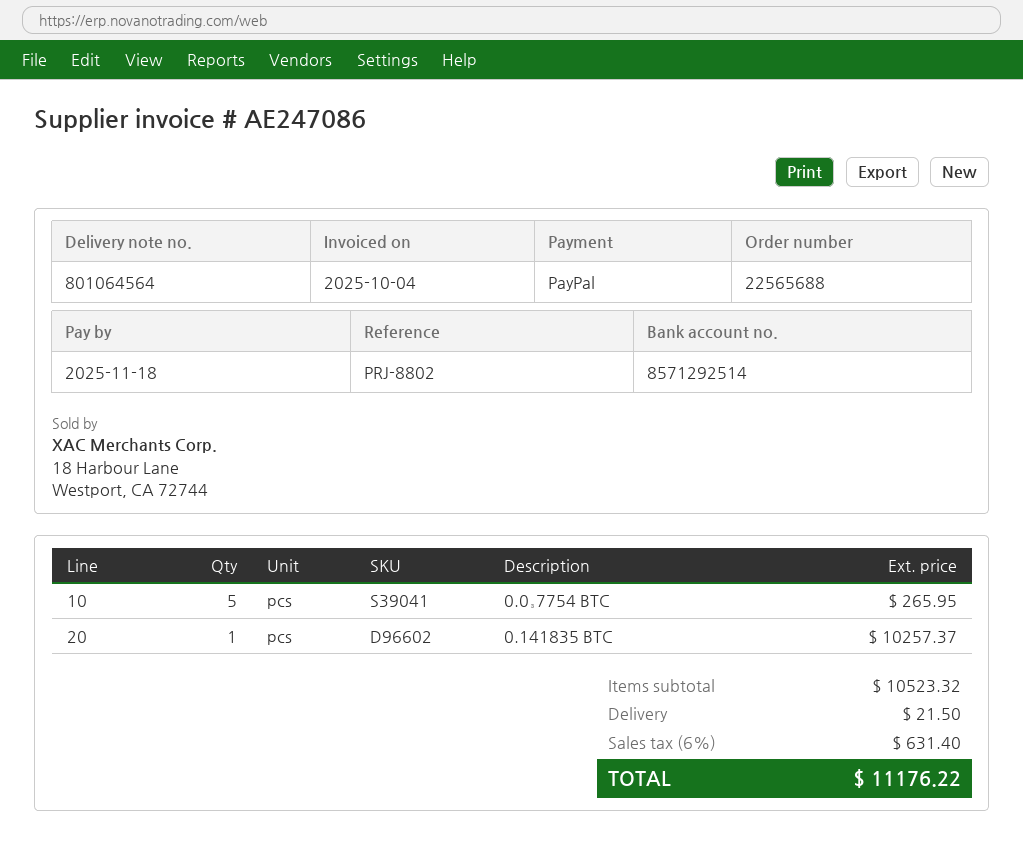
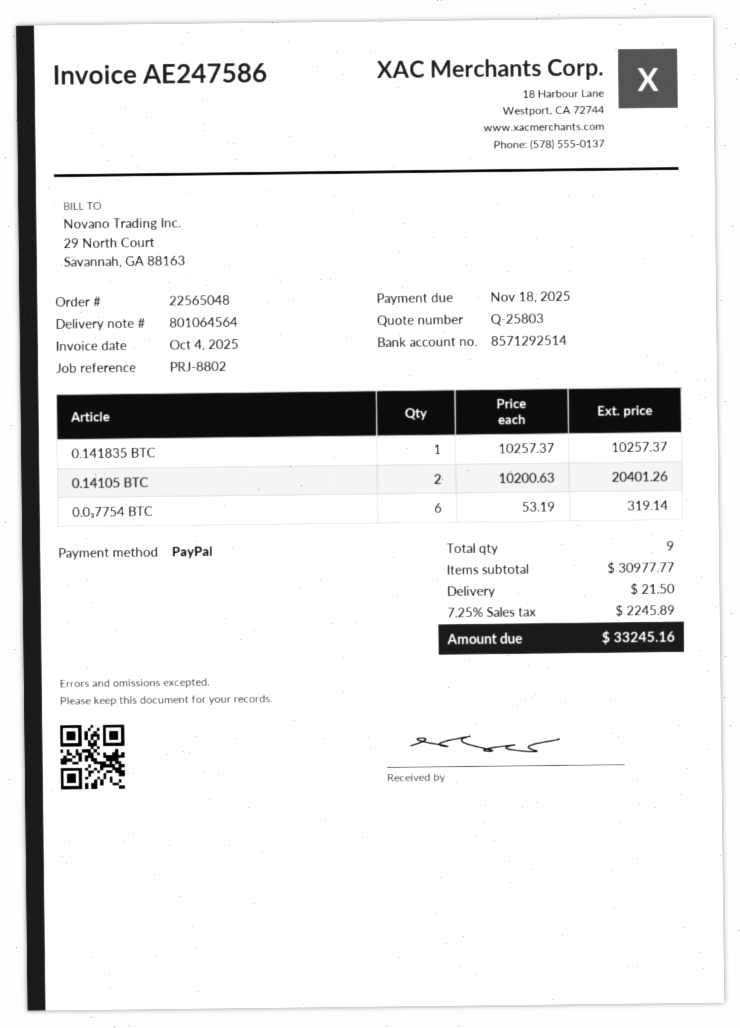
order number: 22565688 -> 22565048
invoice number: AE247086 -> AE247586
0.0₃7754 BTC: 5 for 265.95 -> 6 for 319.14
0.14105 BTC: none -> 2 for 20401.26
subtotal: 10523.32 -> 30977.77
tax: 6% = 631.40 -> 7.25% = 2245.89
total: 11176.22 -> 33245.16

